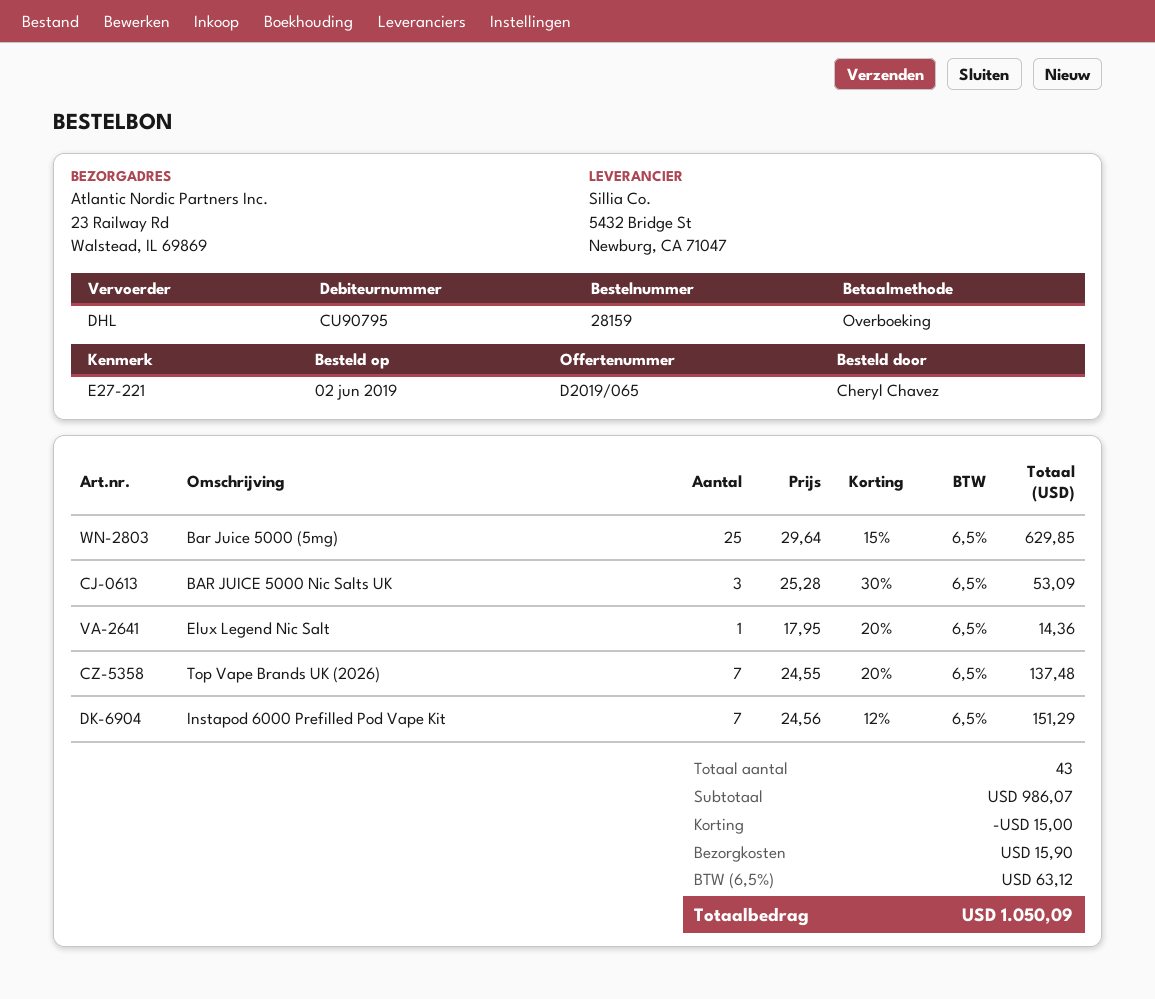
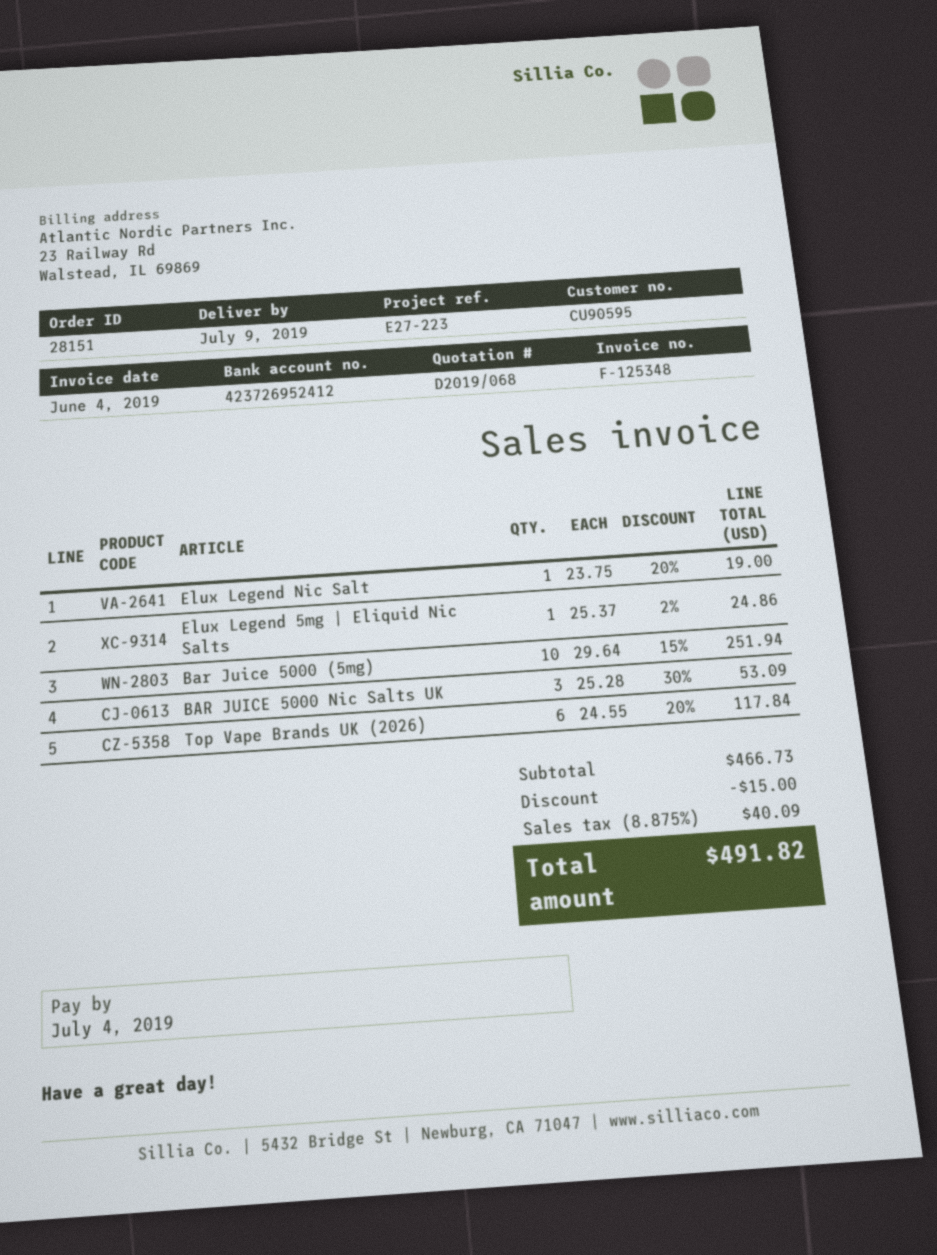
quote number: D2019/065 -> D2019/068
order number: 28159 -> 28151
customer number: CU90795 -> CU90595
reference: E27-221 -> E27-223
Bar Juice 5000 (5mg): 25 x 29.64 - 15% = 629.85 -> 10 x 29.64 - 15% = 251.94
Elux Legend Nic Salt: 1 x 17.95 - 20% = 14.36 -> 1 x 23.75 - 20% = 19.00
Top Vape Brands UK (2026): 7 x 24.55 - 20% = 137.48 -> 6 x 24.55 - 20% = 117.84
Instapod 6000 Prefilled Pod Vape Kit: 7 x 24.56 - 12% = 151.29 -> none
Elux Legend 5mg | Eliquid Nic Salts: none -> 1 x 25.37 - 2% = 24.86
subtotal: 986.07 -> 466.73
shipping: 15.90 -> none
tax: 6.5% = 63.12 -> 8.875% = 40.09
total: 1050.09 -> 491.82

